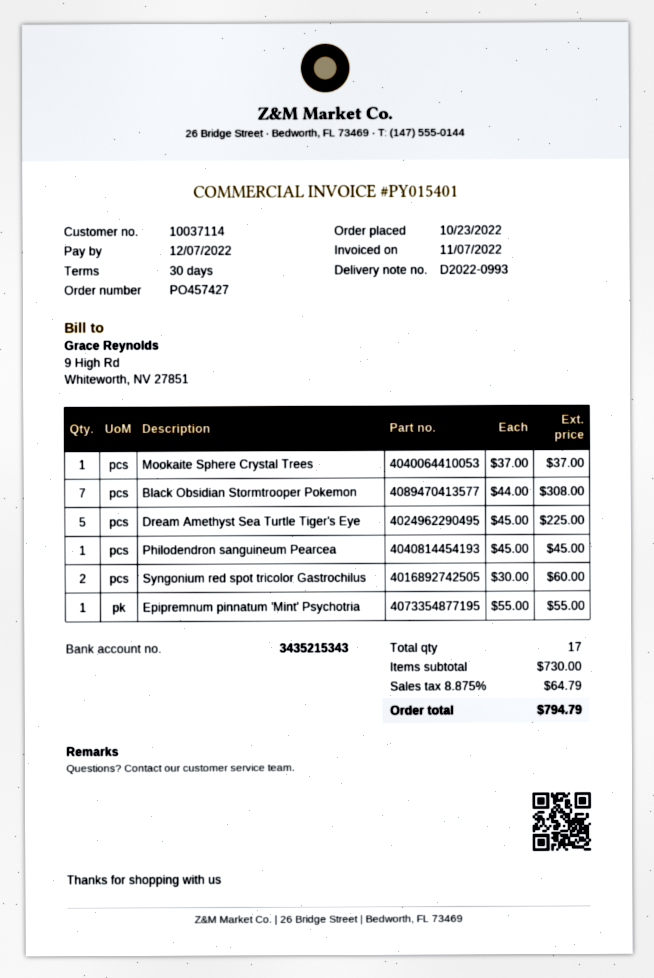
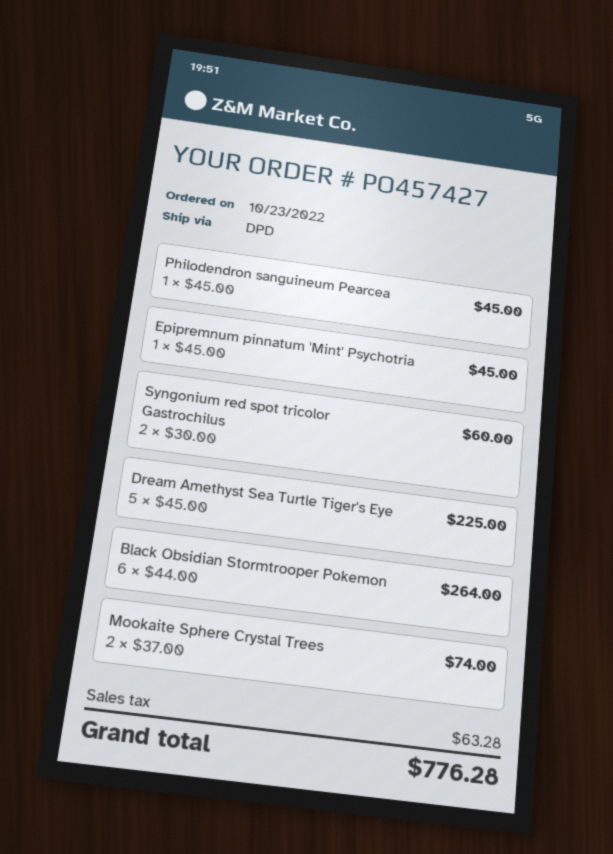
Mookaite Sphere Crystal Trees: 1 x 37.00 = 37.00 -> 2 x 37.00 = 74.00
Black Obsidian Stormtrooper Pokemon: 7 x 44.00 = 308.00 -> 6 x 44.00 = 264.00
Epipremnum pinnatum 'Mint' Psychotria: 1 x 55.00 = 55.00 -> 1 x 45.00 = 45.00
tax: 64.79 -> 63.28
total: 794.79 -> 776.28

